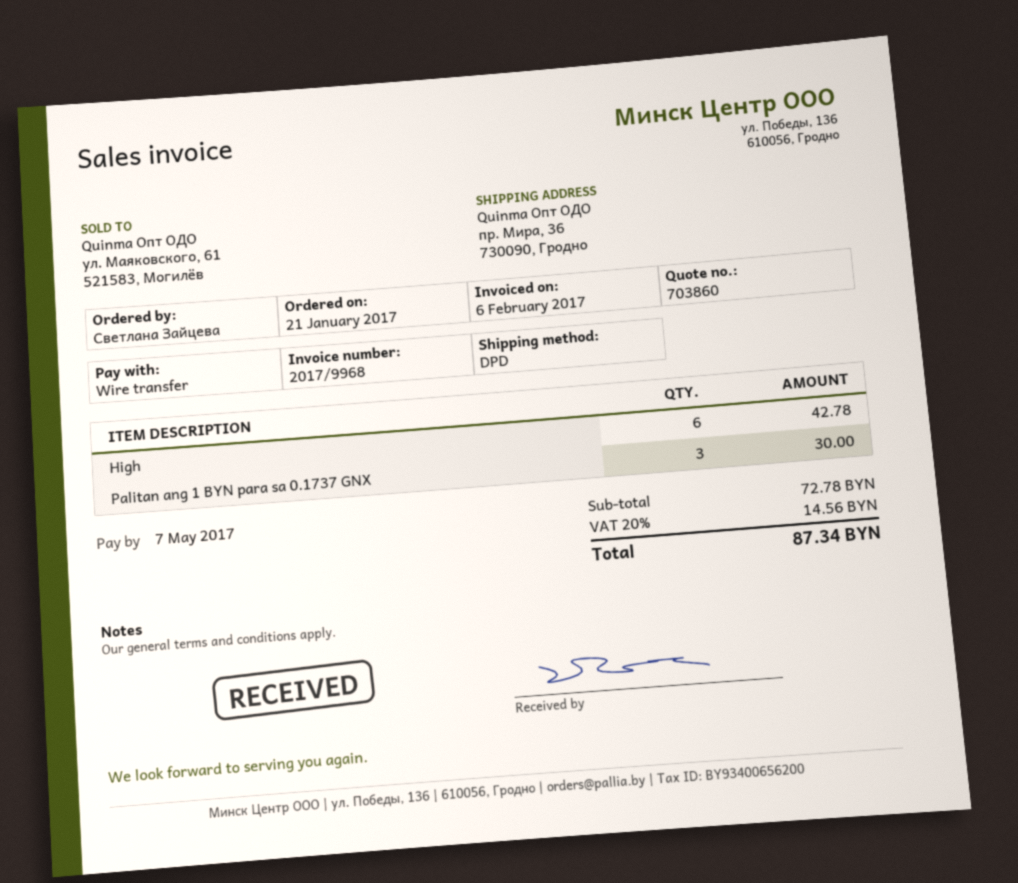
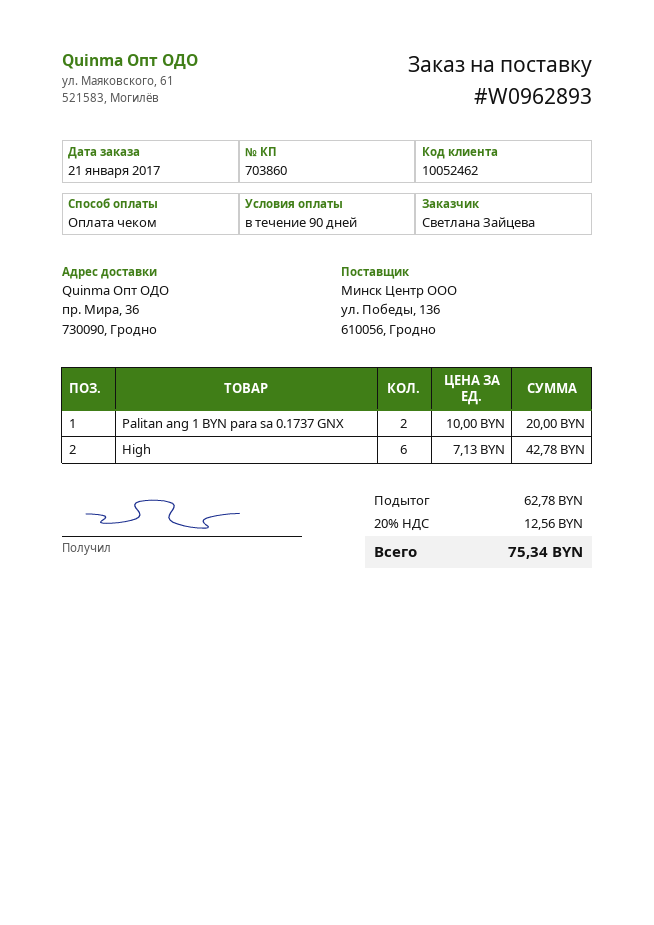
payment method: bank transfer -> cheque
Palitan ang 1 BYN para sa 0.1737 GNX: 3 for 30.00 -> 2 for 20.00
subtotal: 72.78 -> 62.78
tax: 20% = 14.56 -> 20% = 12.56
total: 87.34 -> 75.34

